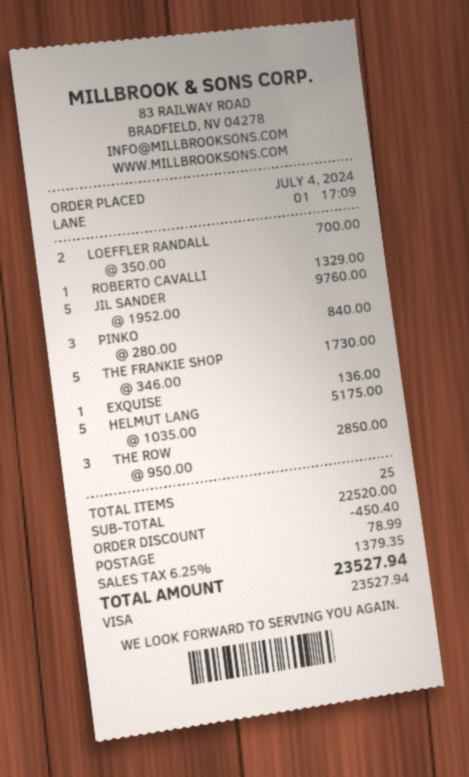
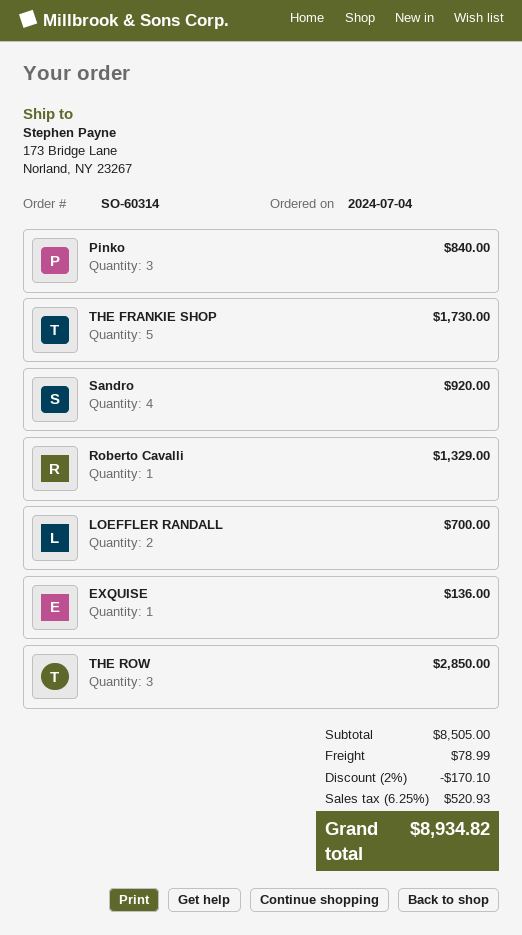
JIL SANDER: 5 for 9760.00 -> none
HELMUT LANG: 5 for 5175.00 -> none
Sandro: none -> 4 for 920.00
subtotal: 22520.00 -> 8505.00
discount: 450.40 -> 170.10
tax: 6.25% = 1379.35 -> 6.25% = 520.93
total: 23527.94 -> 8934.82

